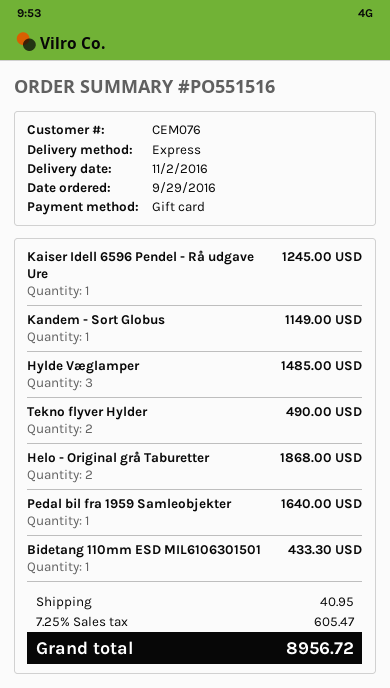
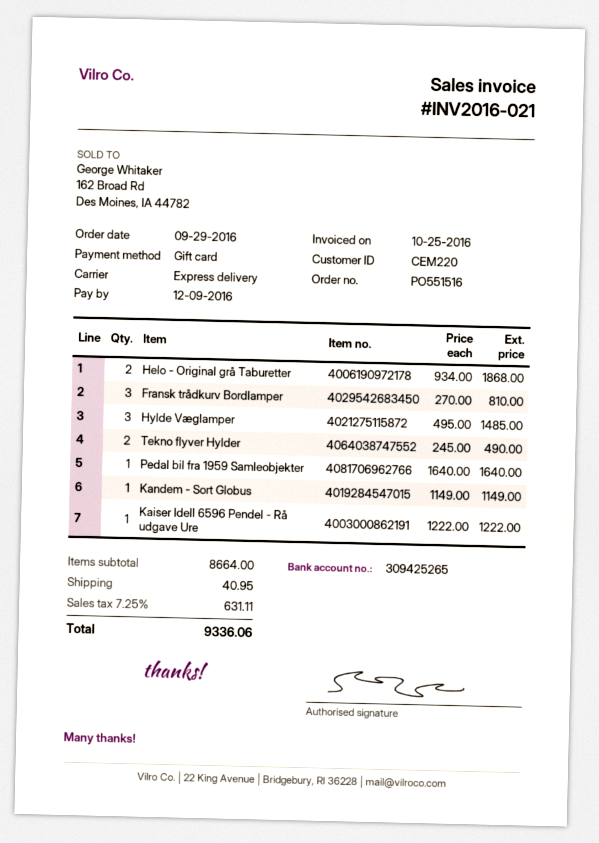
customer number: CEM076 -> CEM220
Kaiser Idell 6596 Pendel - Rå udgave Ure: 1 for 1245.00 -> 1 for 1222.00
Bidetang 110mm ESD MIL6106301501: 1 for 433.30 -> none
Fransk trådkurv Bordlamper: none -> 3 for 810.00
tax: 7.25% = 605.47 -> 7.25% = 631.11
total: 8956.72 -> 9336.06

